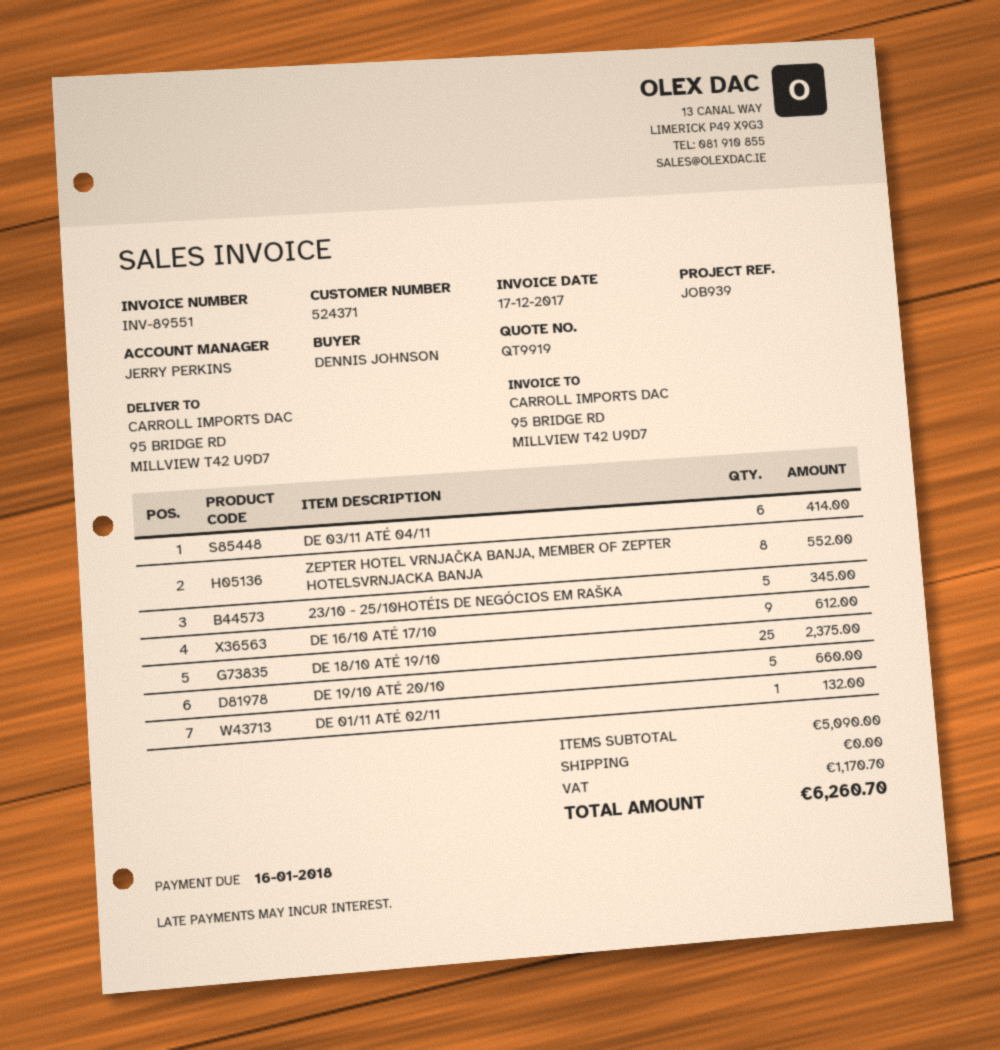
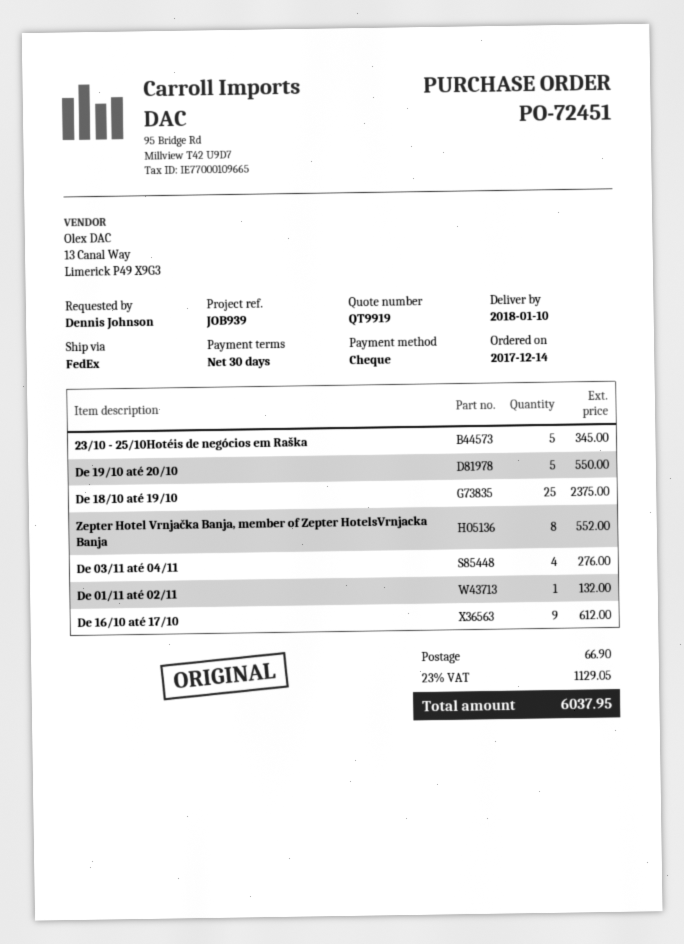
DE 03/11 ATÉ 04/11: 6 for 414.00 -> 4 for 276.00
DE 19/10 ATÉ 20/10: 5 for 660.00 -> 5 for 550.00
shipping: 0.00 -> 66.90
tax: 1170.70 -> 1129.05
total: 6260.70 -> 6037.95

